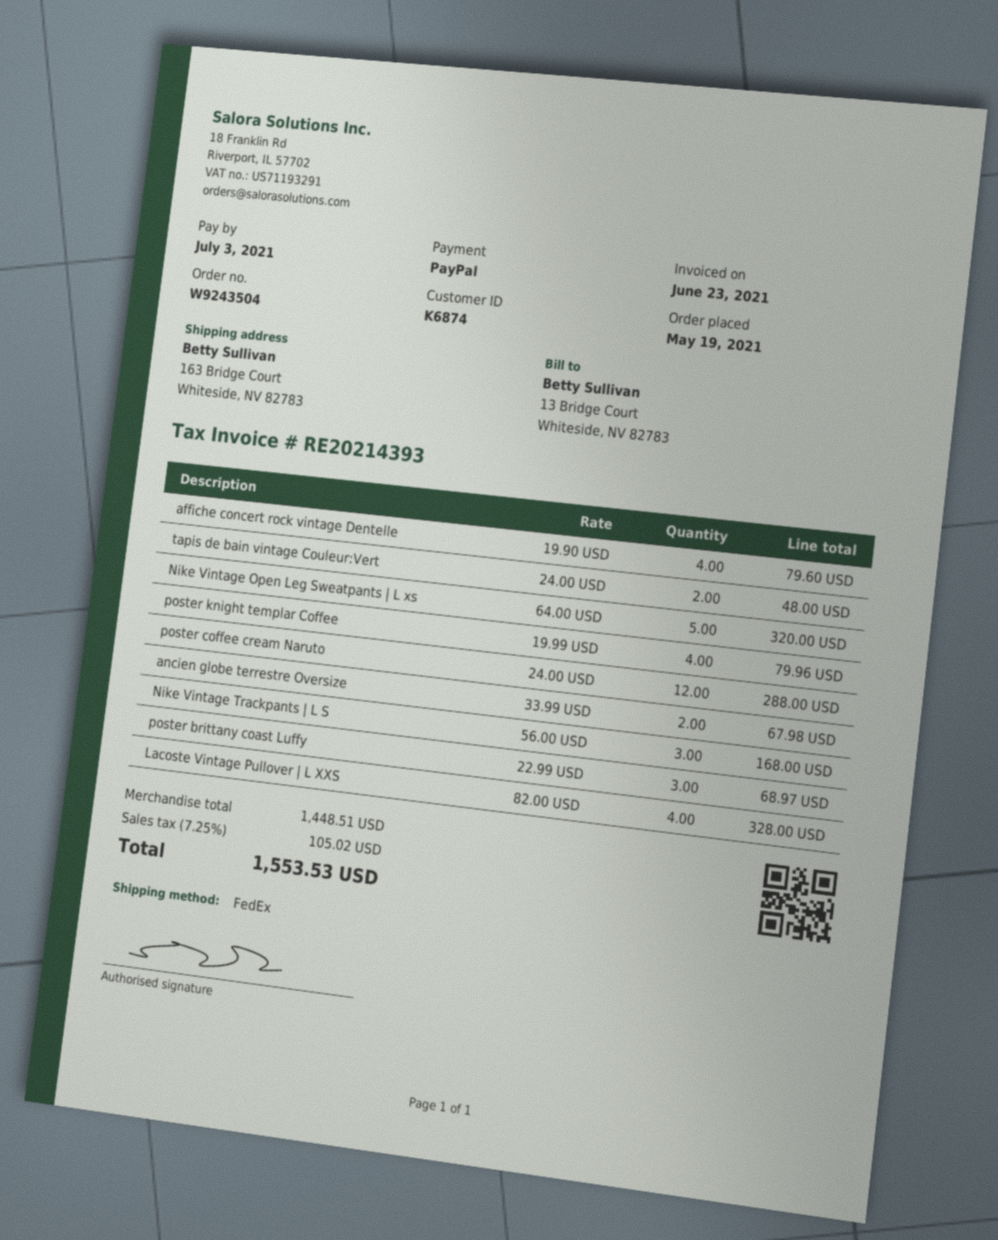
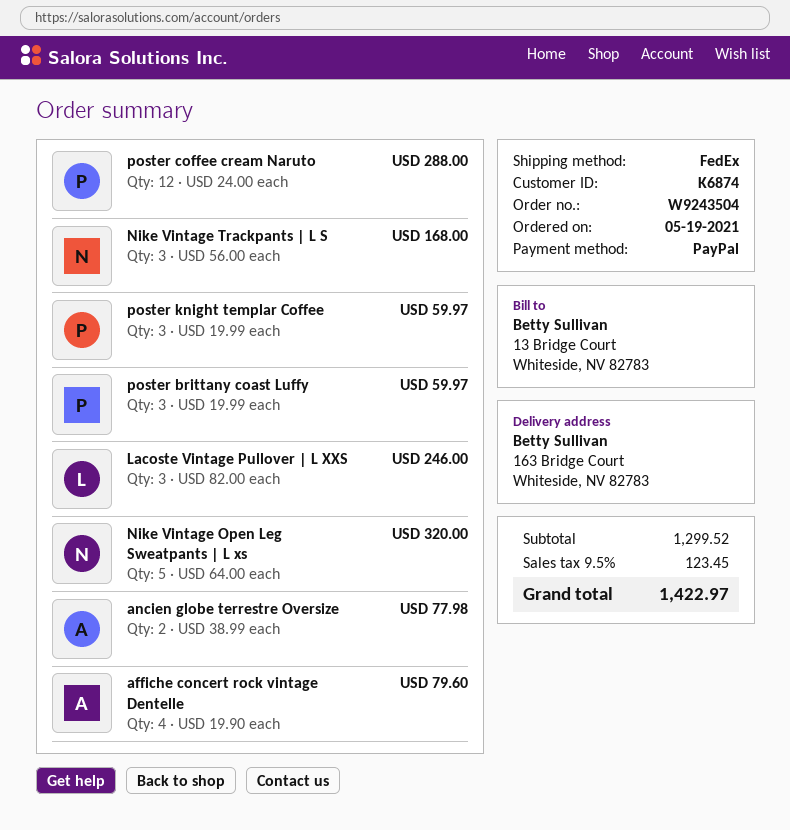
tapis de bain vintage Couleur:Vert: 2 x 24.00 = 48.00 -> none
poster knight templar Coffee: 4 x 19.99 = 79.96 -> 3 x 19.99 = 59.97
ancien globe terrestre Oversize: 2 x 33.99 = 67.98 -> 2 x 38.99 = 77.98
poster brittany coast Luffy: 3 x 22.99 = 68.97 -> 3 x 19.99 = 59.97
Lacoste Vintage Pullover | L XXS: 4 x 82.00 = 328.00 -> 3 x 82.00 = 246.00
subtotal: 1448.51 -> 1299.52
tax: 7.25% = 105.02 -> 9.5% = 123.45
total: 1553.53 -> 1422.97

